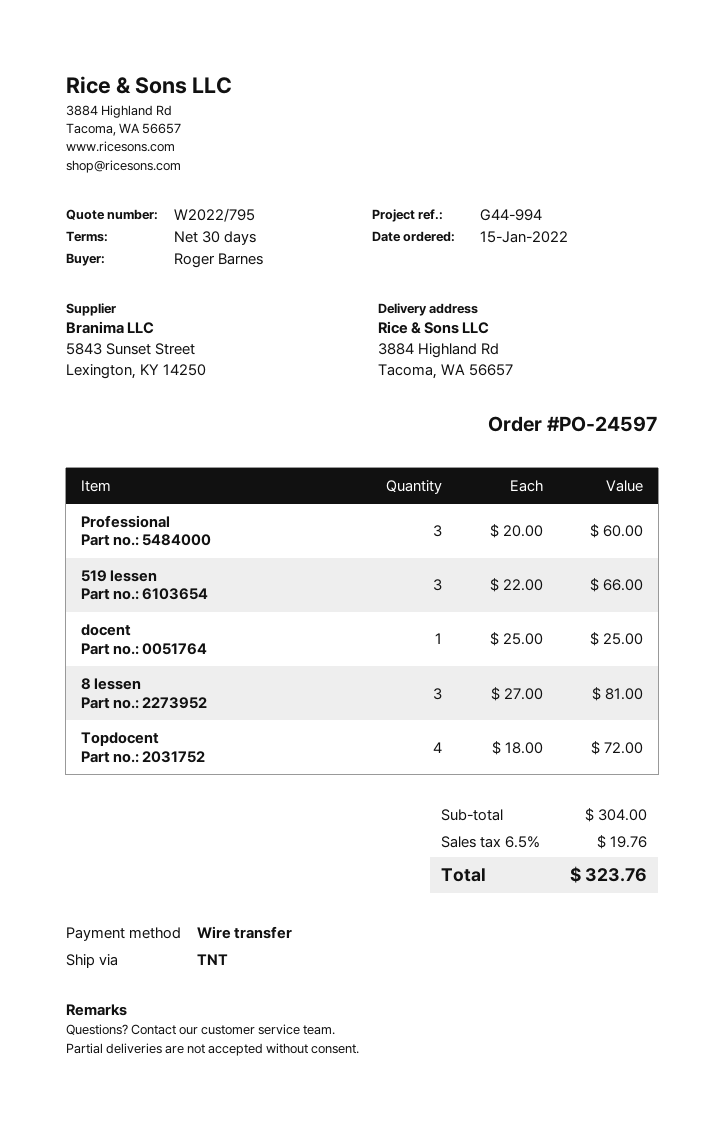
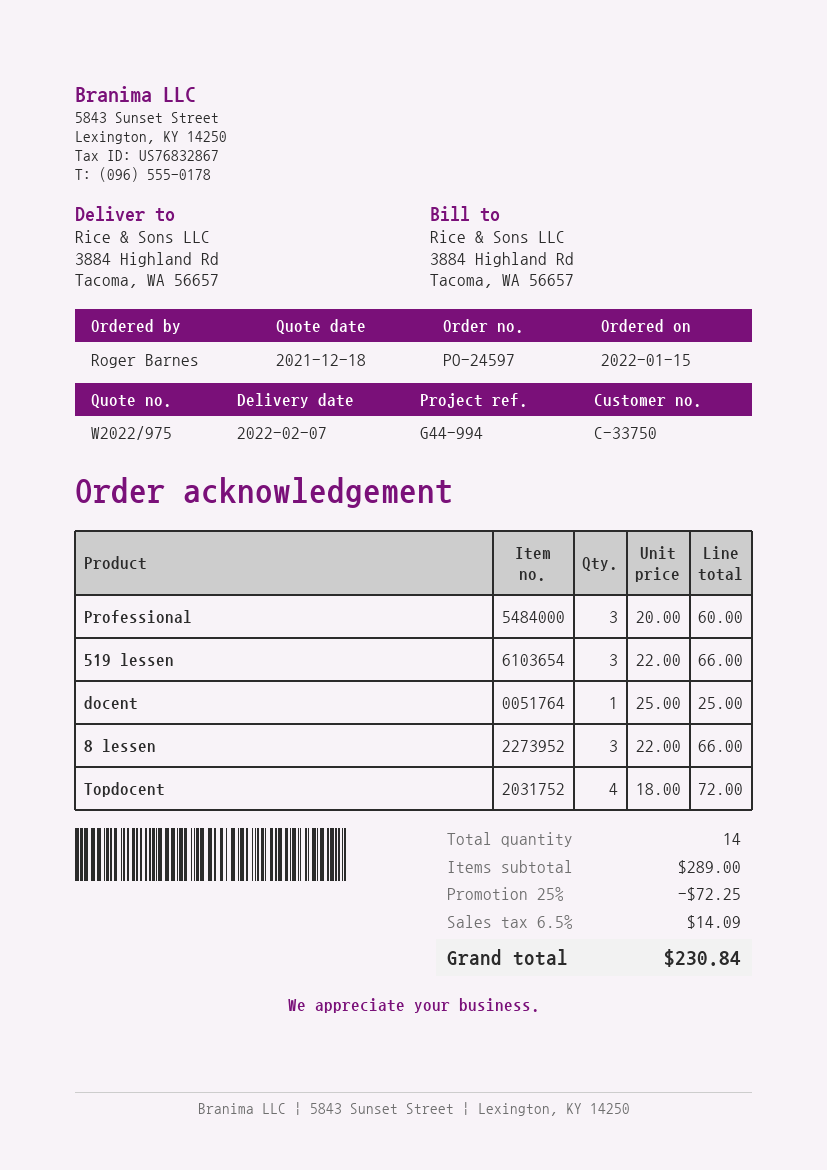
quote number: W2022/795 -> W2022/975
8 lessen: 3 x 27.00 = 81.00 -> 3 x 22.00 = 66.00
subtotal: 304.00 -> 289.00
discount: none -> 25% = 72.25
tax: 6.5% = 19.76 -> 6.5% = 14.09
total: 323.76 -> 230.84

